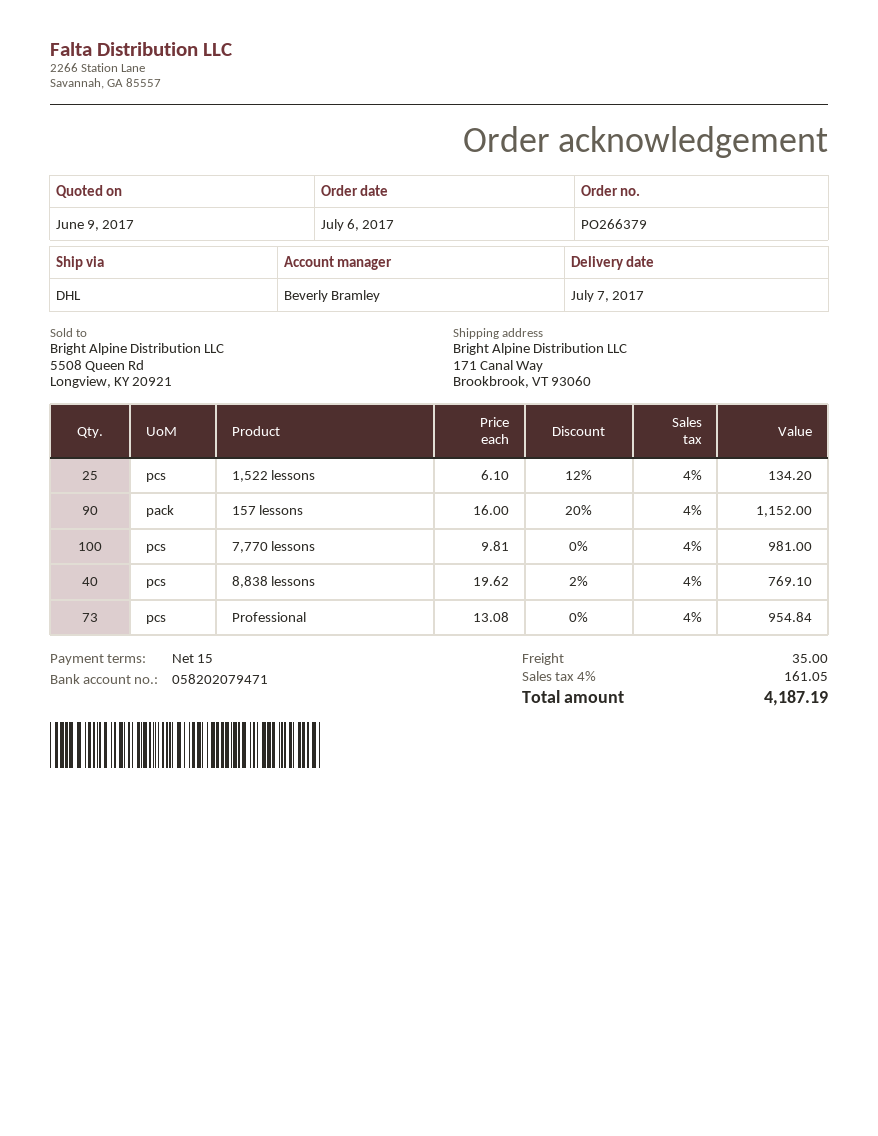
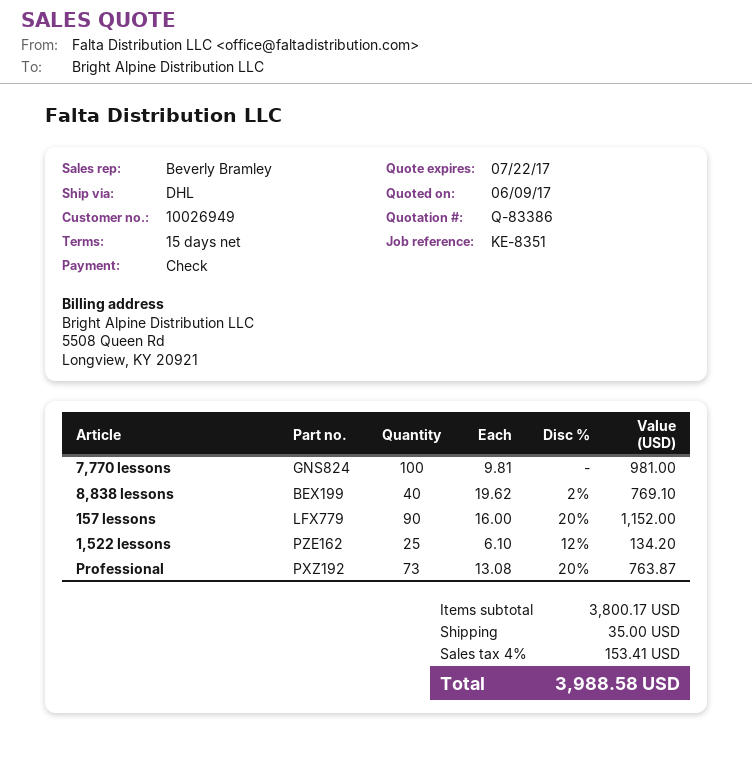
Professional: 73 x 13.08 = 954.84 -> 73 x 13.08 - 20% = 763.87
tax: 4% = 161.05 -> 4% = 153.41
total: 4187.19 -> 3988.58

